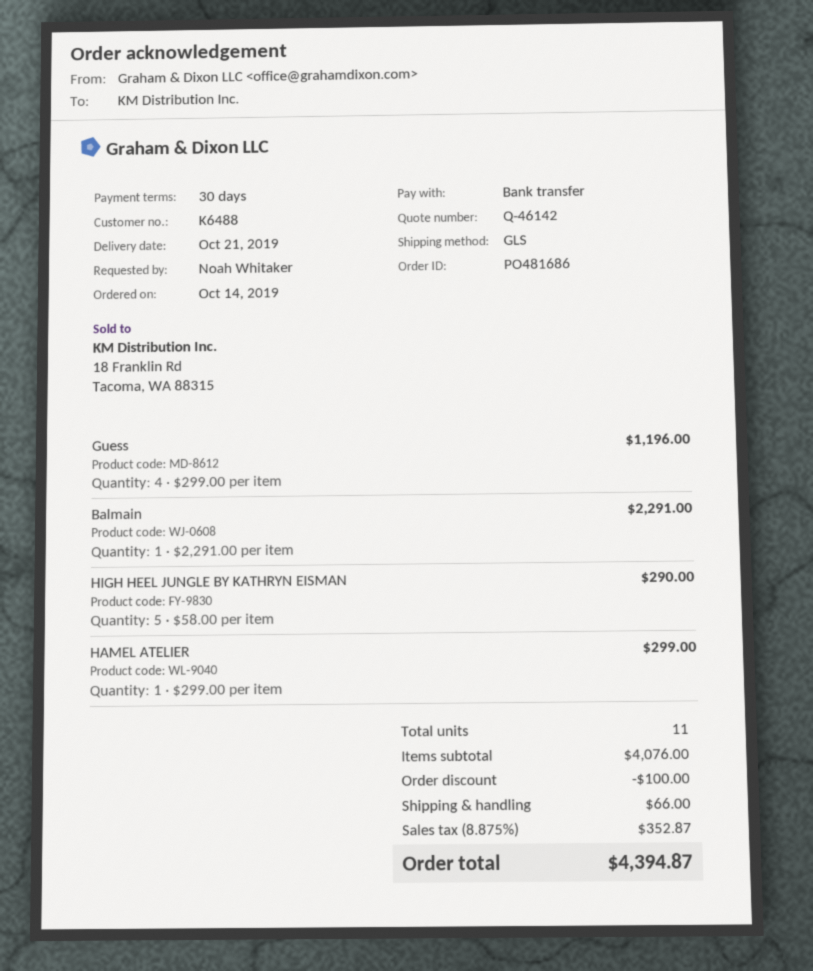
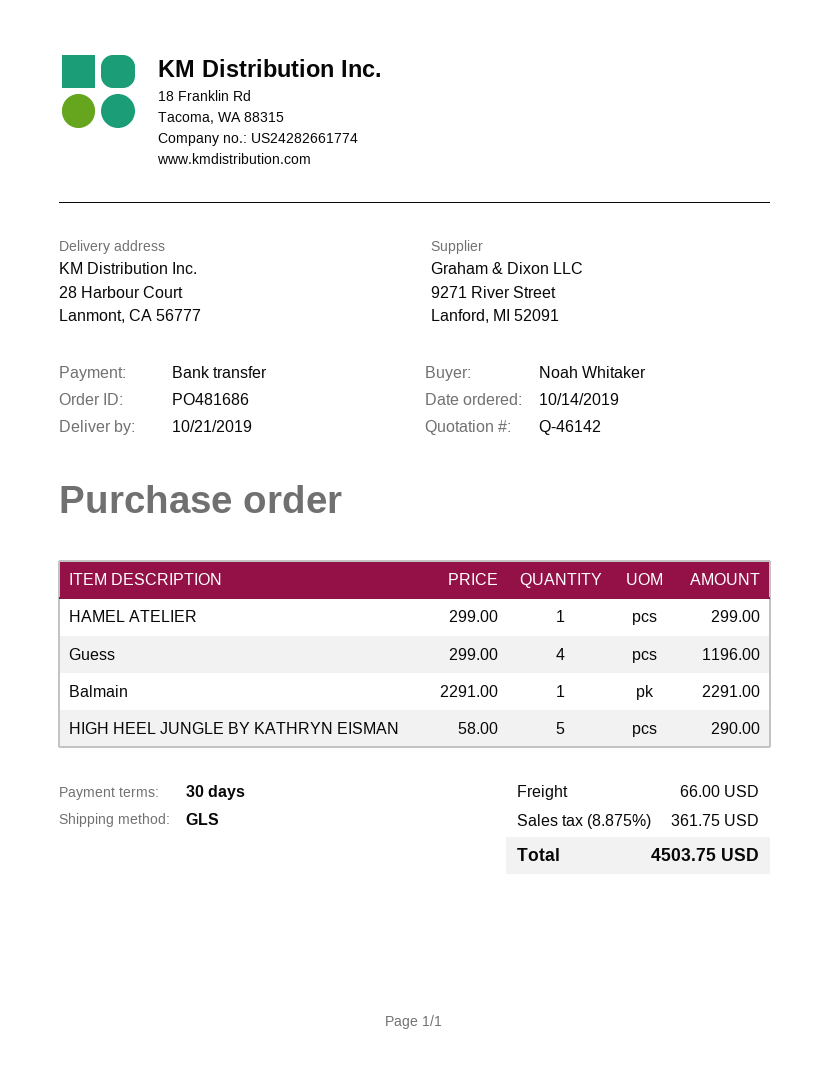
discount: 100.00 -> none
tax: 8.875% = 352.87 -> 8.875% = 361.75
total: 4394.87 -> 4503.75

